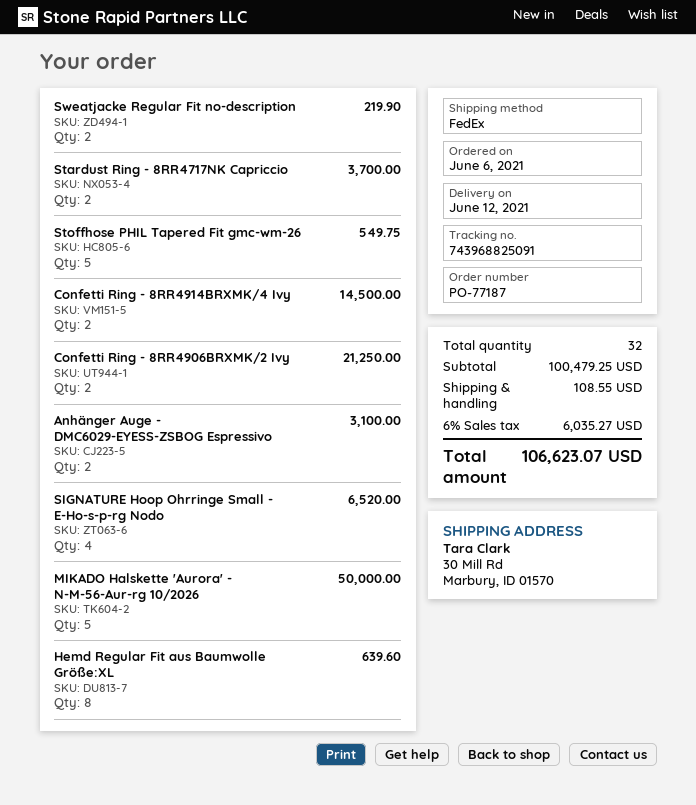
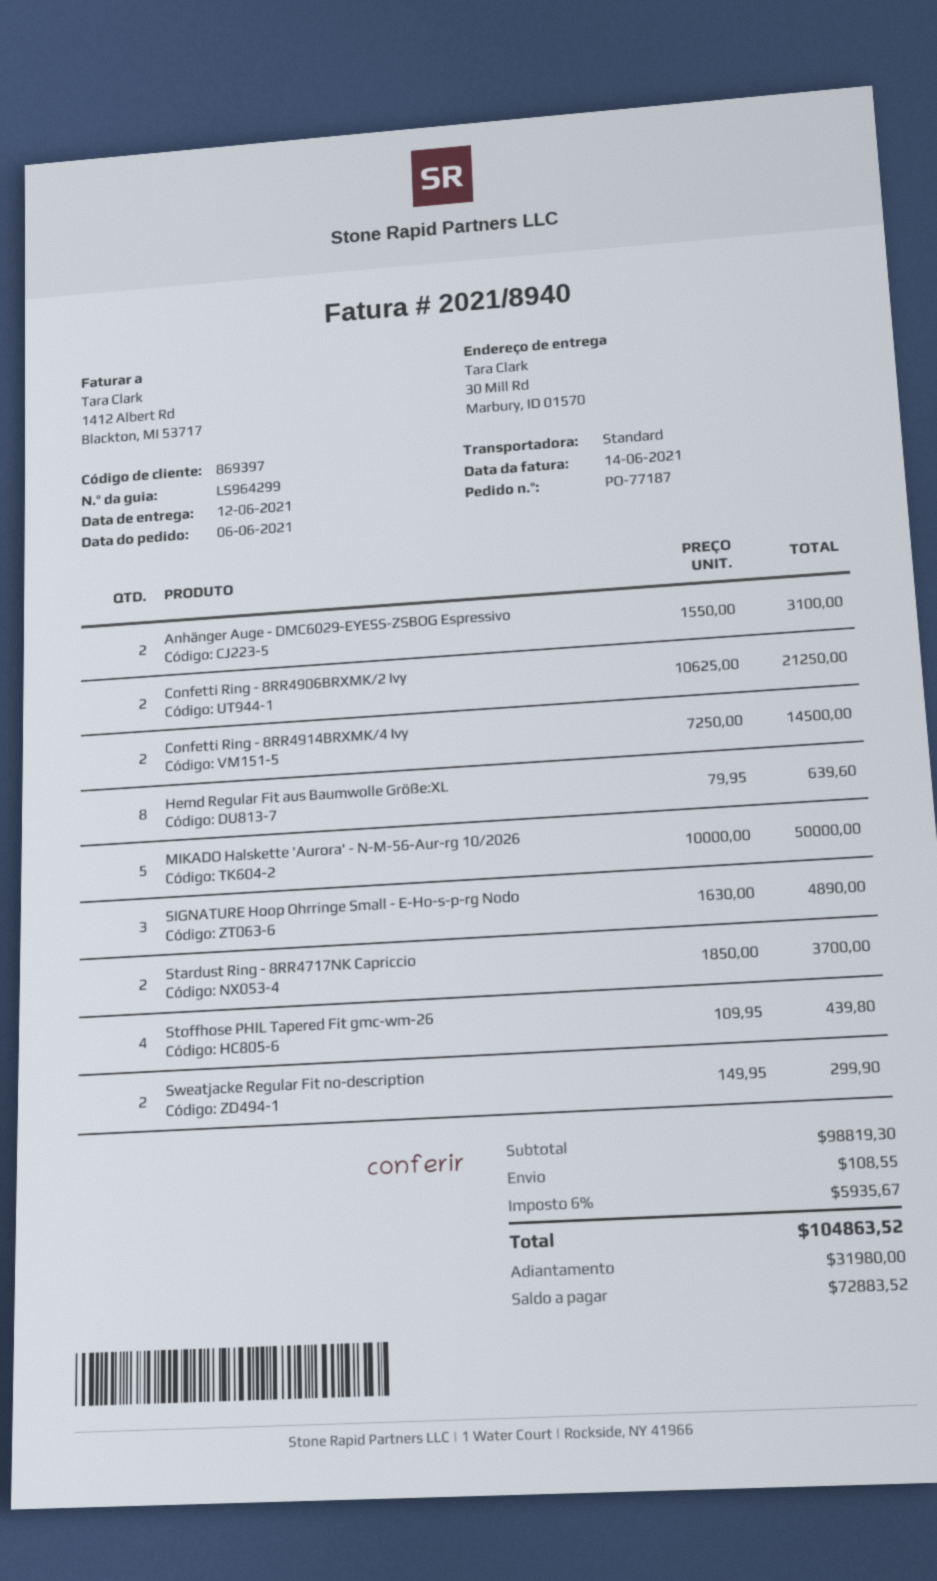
shipping method: FedEx -> standard
Sweatjacke Regular Fit no-description: 2 for 219.90 -> 2 for 299.90
Stoffhose PHIL Tapered Fit gmc-wm-26: 5 for 549.75 -> 4 for 439.80
SIGNATURE Hoop Ohrringe Small - E-Ho-s-p-rg Nodo: 4 for 6520.00 -> 3 for 4890.00
subtotal: 100479.25 -> 98819.30
tax: 6% = 6035.27 -> 6% = 5935.67
total: 106623.07 -> 104863.52

